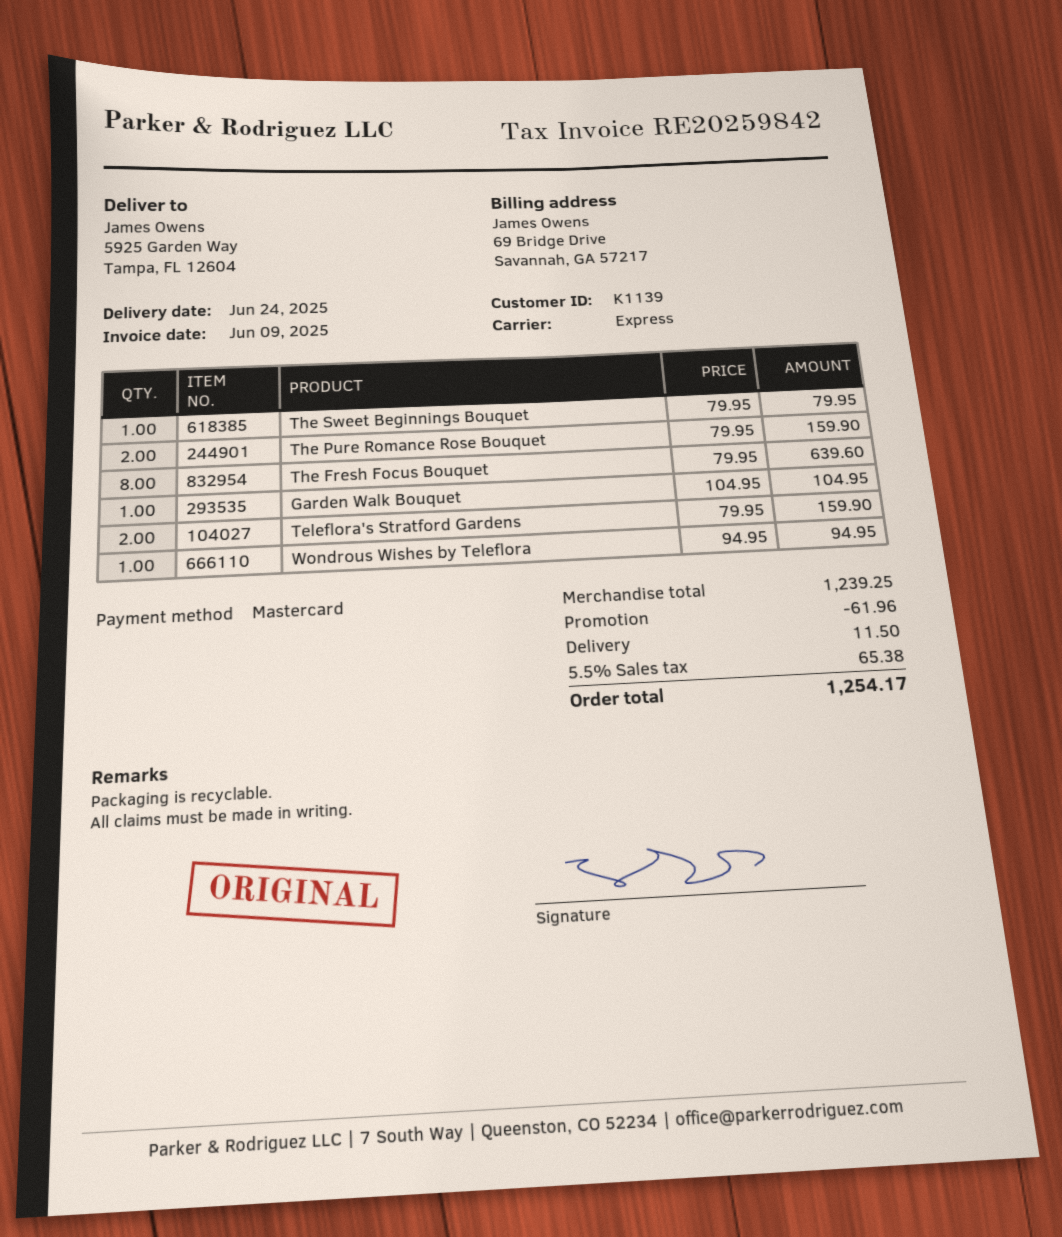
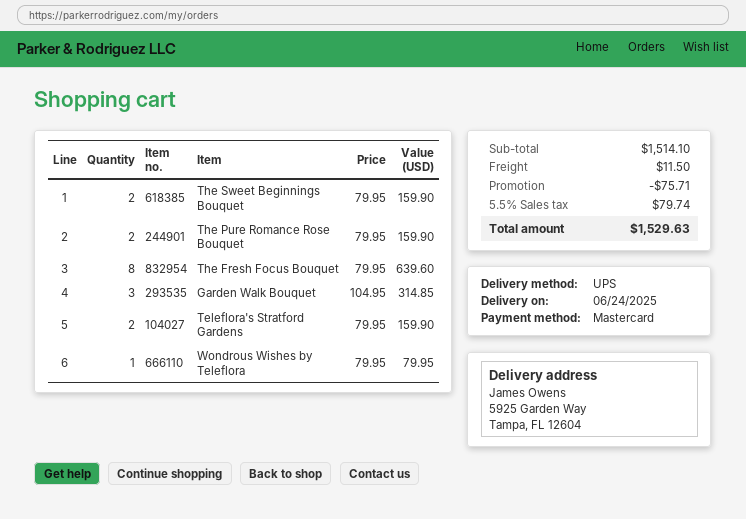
shipping method: express -> UPS
The Sweet Beginnings Bouquet: 1 x 79.95 = 79.95 -> 2 x 79.95 = 159.90
Garden Walk Bouquet: 1 x 104.95 = 104.95 -> 3 x 104.95 = 314.85
Wondrous Wishes by Teleflora: 1 x 94.95 = 94.95 -> 1 x 79.95 = 79.95
subtotal: 1239.25 -> 1514.10
discount: 61.96 -> 75.71
tax: 5.5% = 65.38 -> 5.5% = 79.74
total: 1254.17 -> 1529.63

